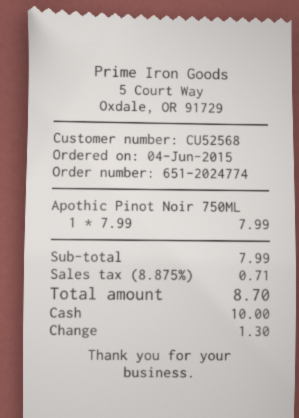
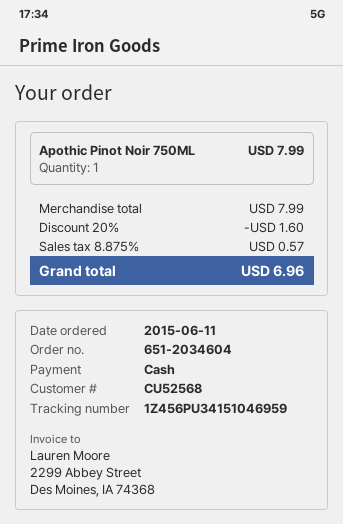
order number: 651-2024774 -> 651-2034604
order date: 2015-06-04 -> 2015-06-11
discount: none -> 20% = 1.60
tax: 8.875% = 0.71 -> 8.875% = 0.57
total: 8.70 -> 6.96

